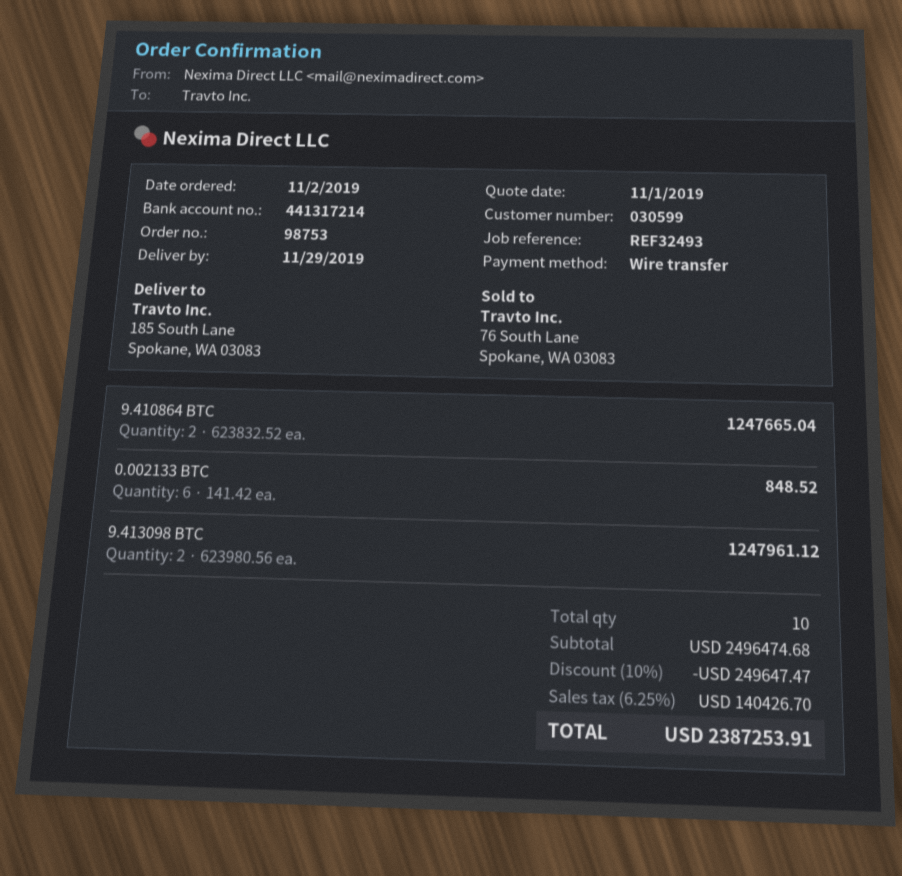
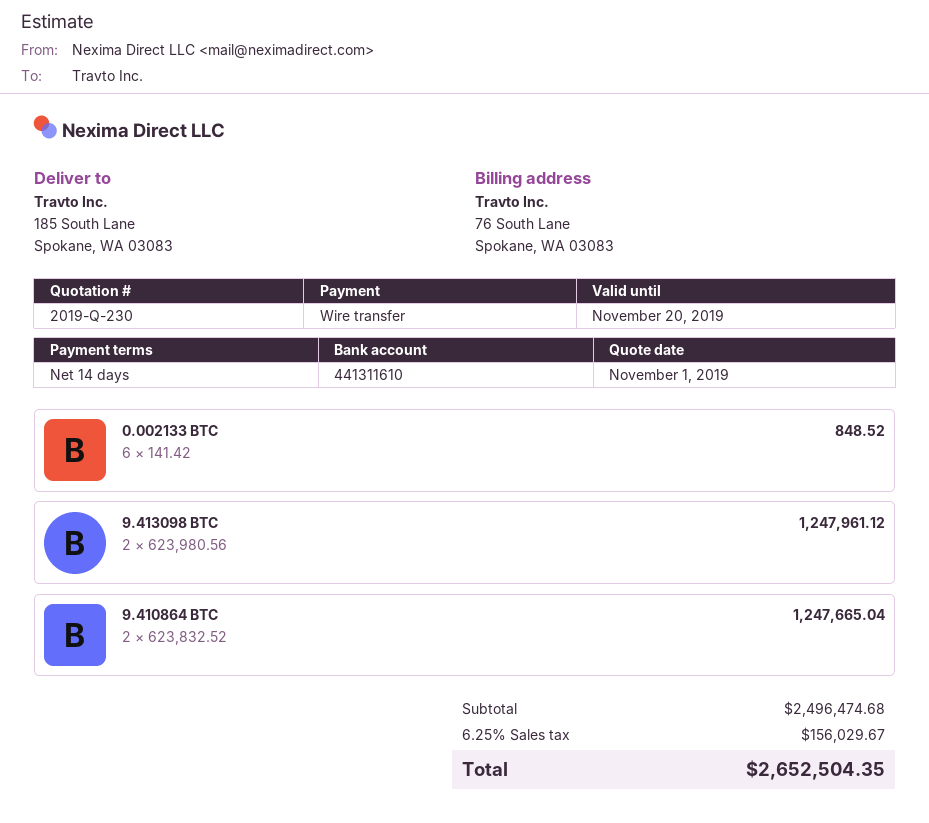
bank account: 441317214 -> 441311610
discount: 10% = 249647.47 -> none
tax: 6.25% = 140426.70 -> 6.25% = 156029.67
total: 2387253.91 -> 2652504.35

